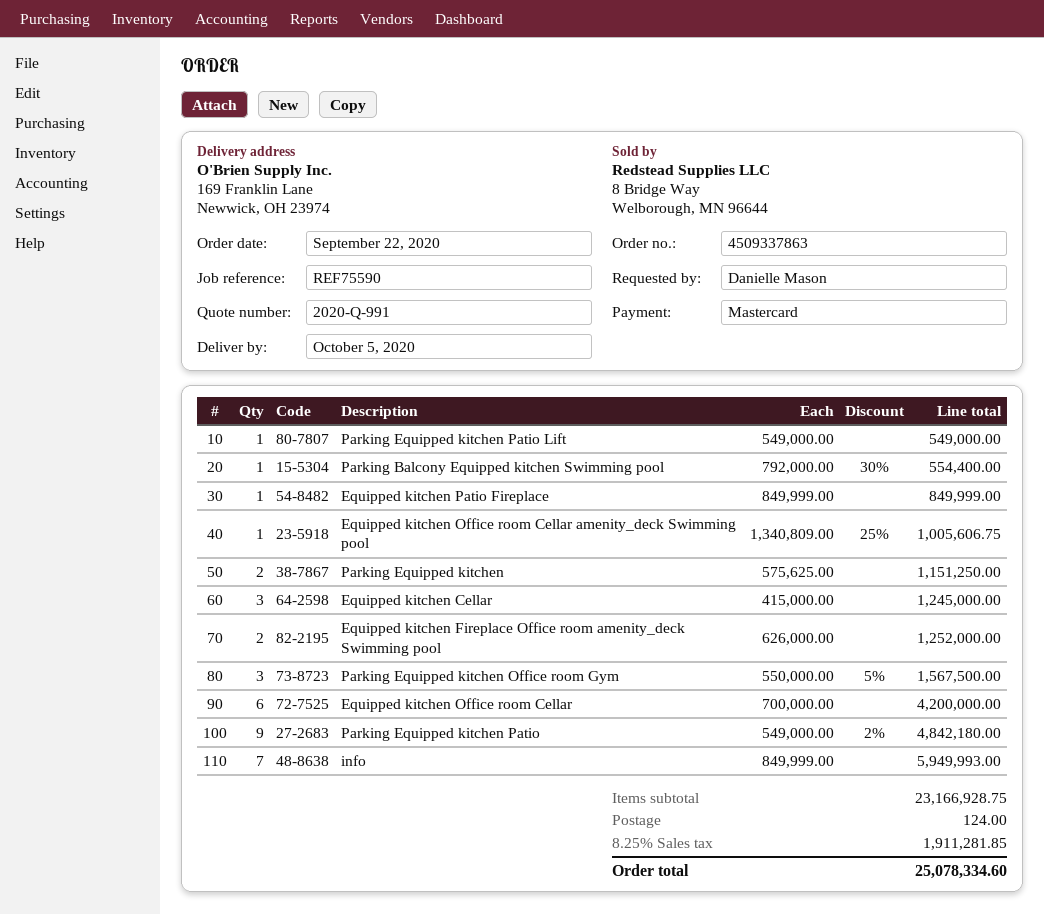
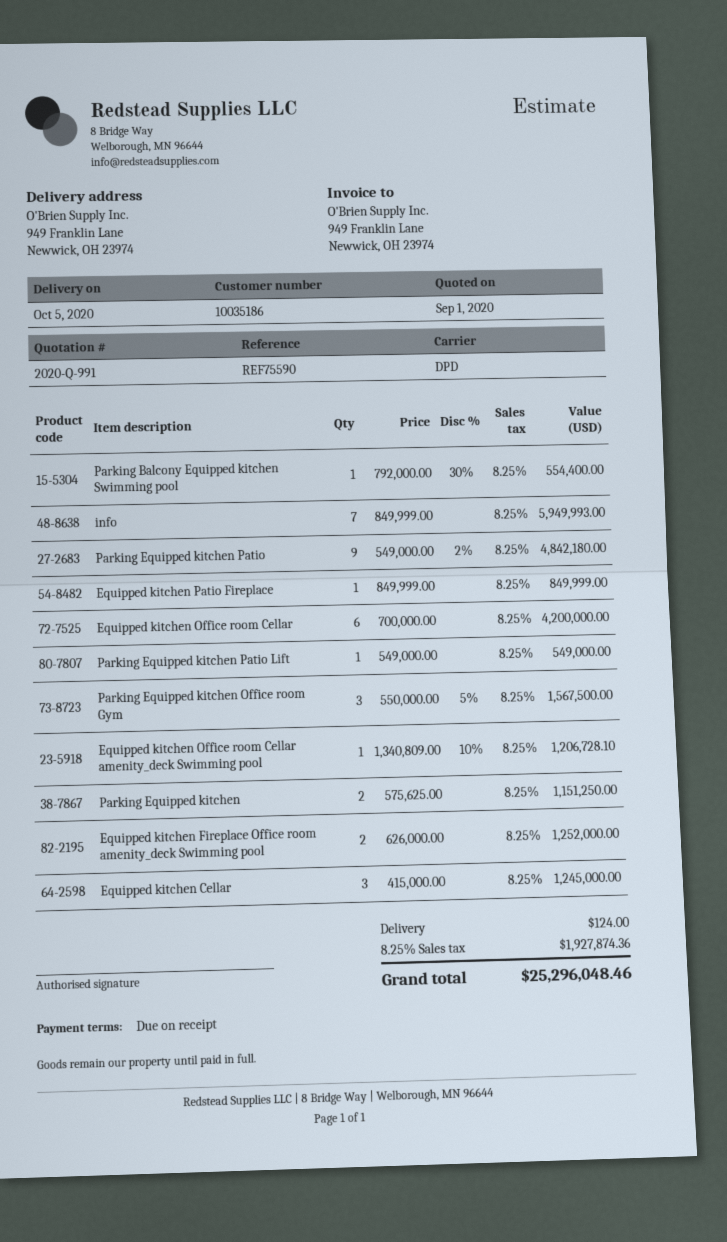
ship to: 169 Franklin Lane, Newwick, OH 23974 -> 949 Franklin Lane, Newwick, OH 23974
Equipped kitchen Office room Cellar amenity_deck Swimming pool: 1 x 1340809.00 - 25% = 1005606.75 -> 1 x 1340809.00 - 10% = 1206728.10
tax: 8.25% = 1911281.85 -> 8.25% = 1927874.36
total: 25078334.60 -> 25296048.46

